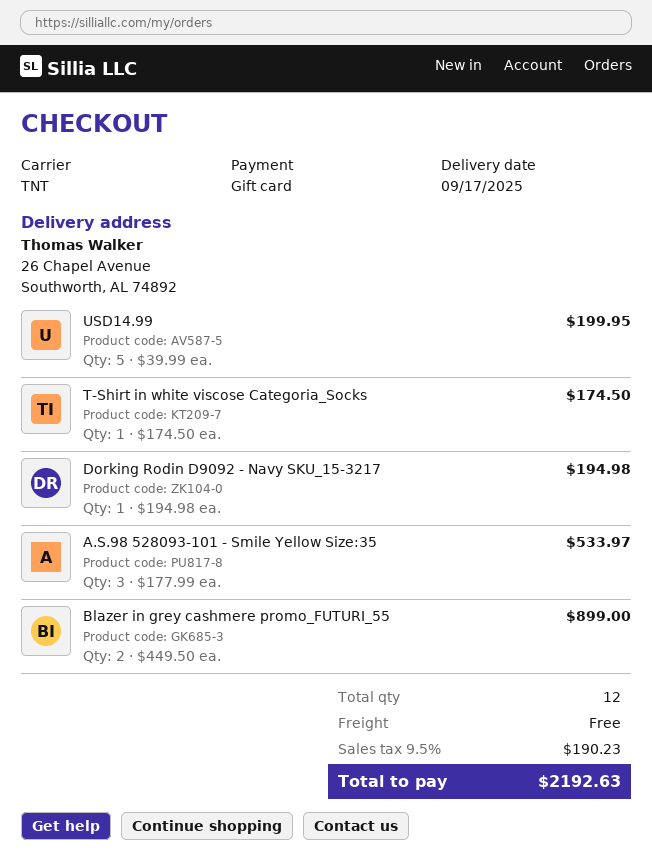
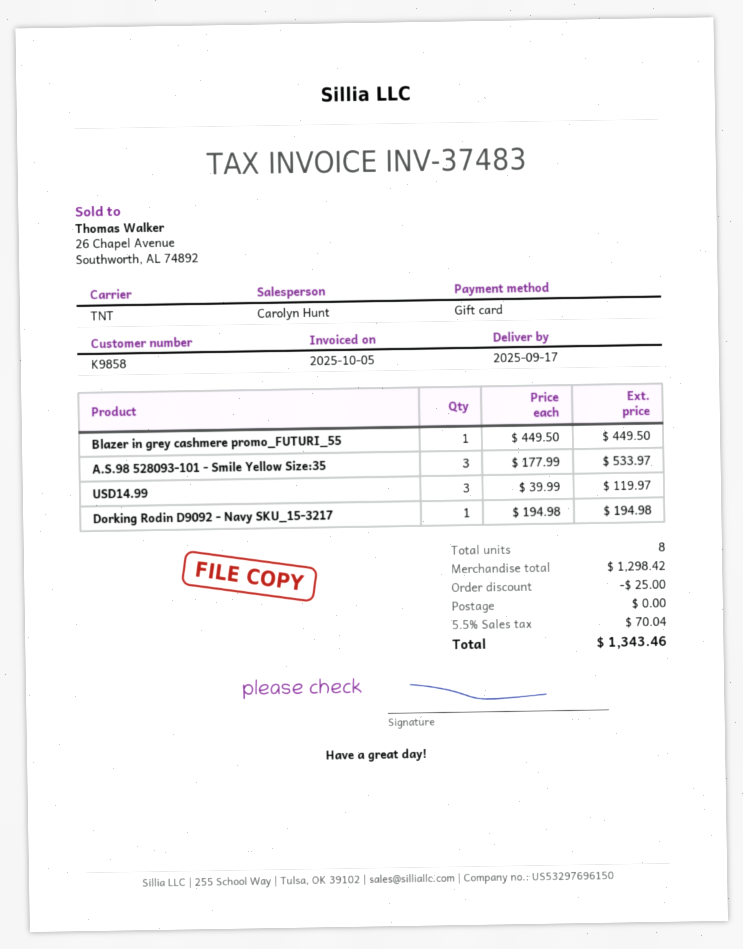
USD14.99: 5 x 39.99 = 199.95 -> 3 x 39.99 = 119.97
T-Shirt in white viscose Categoria_Socks: 1 x 174.50 = 174.50 -> none
Blazer in grey cashmere promo_FUTURI_55: 2 x 449.50 = 899.00 -> 1 x 449.50 = 449.50
total quantity: 12 -> 8
discount: none -> 25.00
tax: 9.5% = 190.23 -> 5.5% = 70.04
total: 2192.63 -> 1343.46

